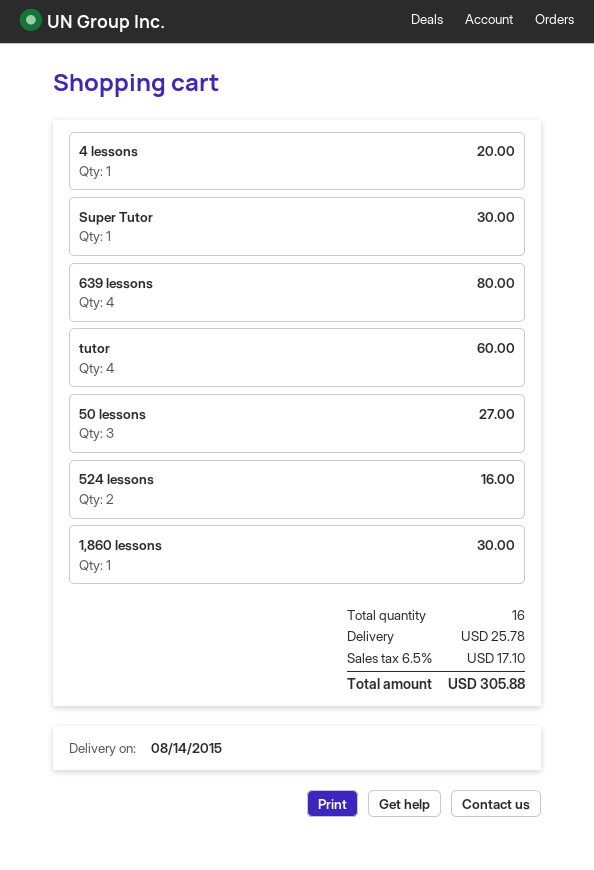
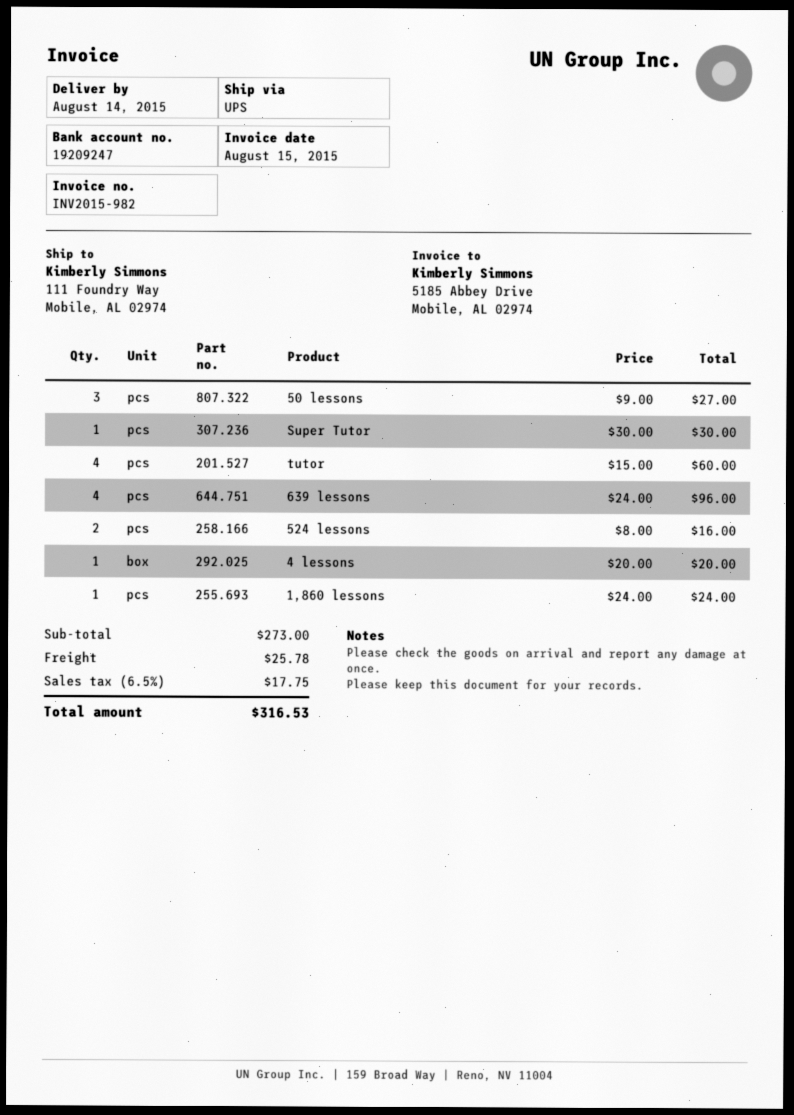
639 lessons: 4 for 80.00 -> 4 for 96.00
1,860 lessons: 1 for 30.00 -> 1 for 24.00
tax: 6.5% = 17.10 -> 6.5% = 17.75
total: 305.88 -> 316.53

